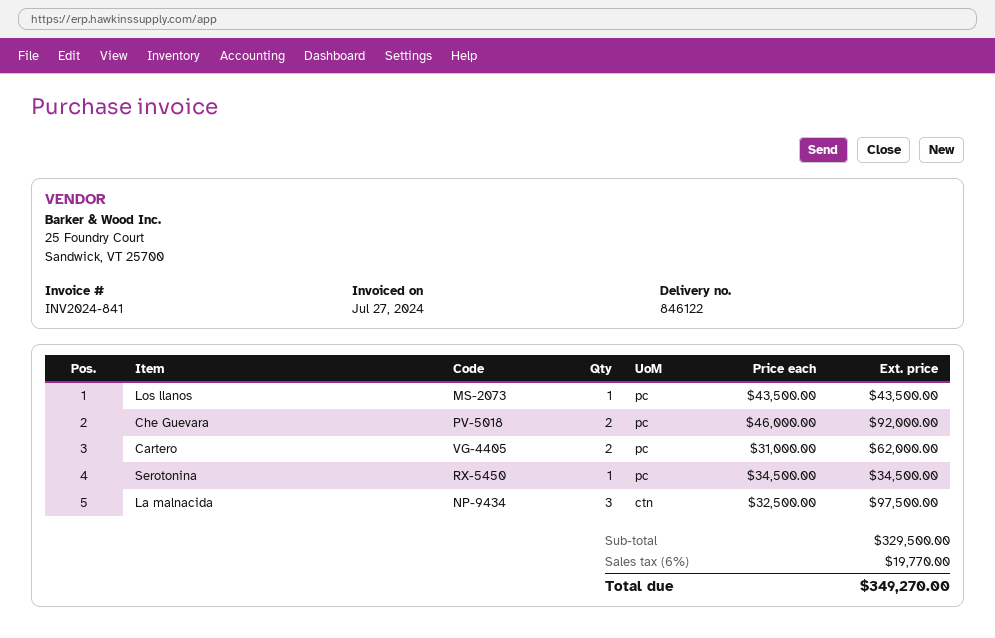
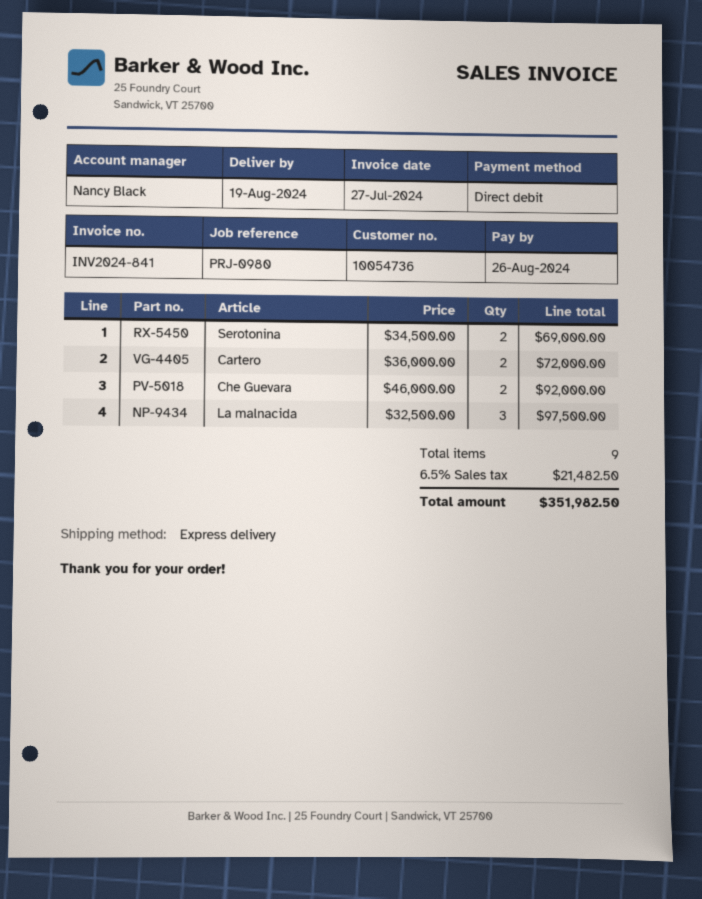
Los llanos: 1 x 43500.00 = 43500.00 -> none
Cartero: 2 x 31000.00 = 62000.00 -> 2 x 36000.00 = 72000.00
Serotonina: 1 x 34500.00 = 34500.00 -> 2 x 34500.00 = 69000.00
tax: 6% = 19770.00 -> 6.5% = 21482.50
total: 349270.00 -> 351982.50

